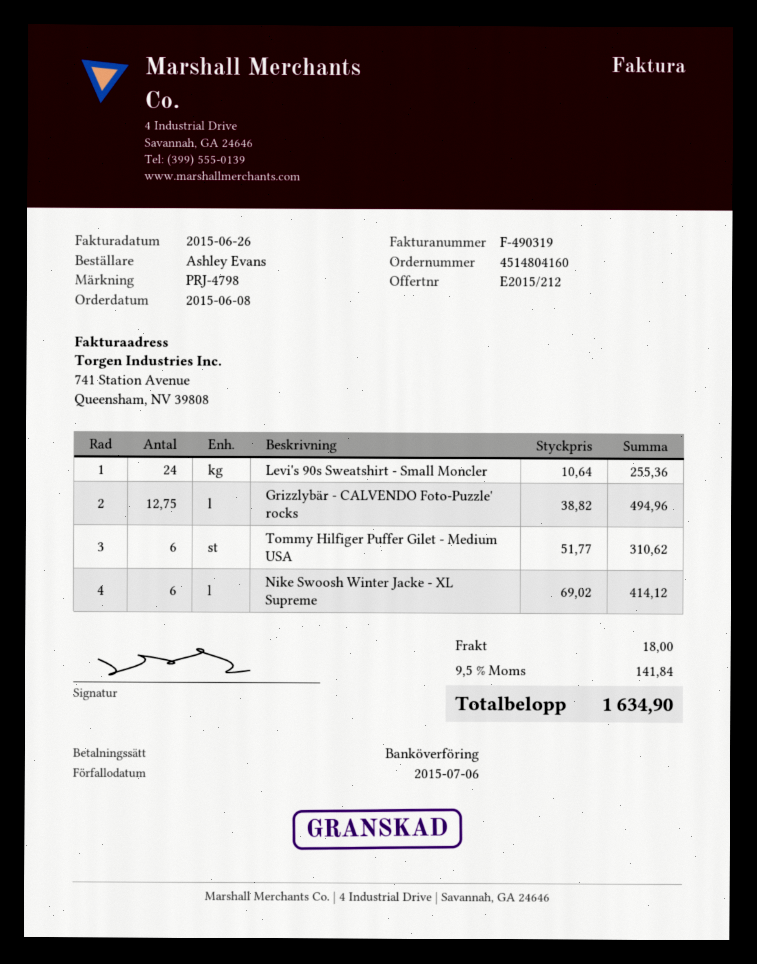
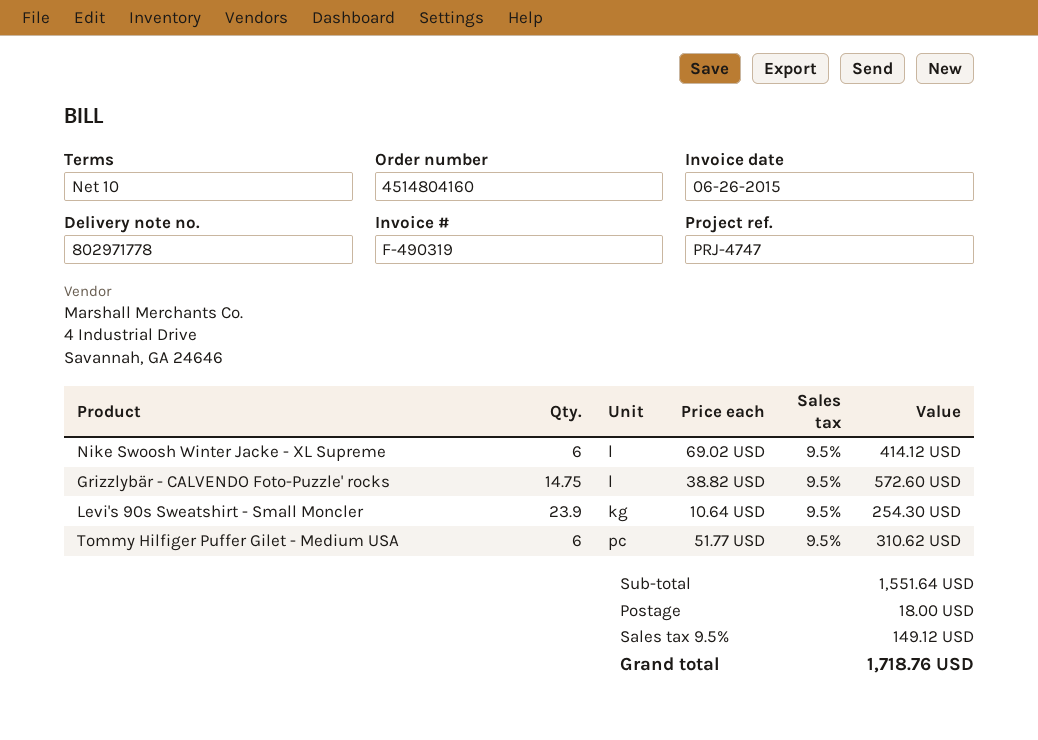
reference: PRJ-4798 -> PRJ-4747
Levi's 90s Sweatshirt - Small Moncler: 24 x 10.64 = 255.36 -> 23.9 x 10.64 = 254.30
Grizzlybär - CALVENDO Foto-Puzzle' rocks: 12.75 x 38.82 = 494.96 -> 14.75 x 38.82 = 572.60
tax: 9.5% = 141.84 -> 9.5% = 149.12
total: 1634.90 -> 1718.76

